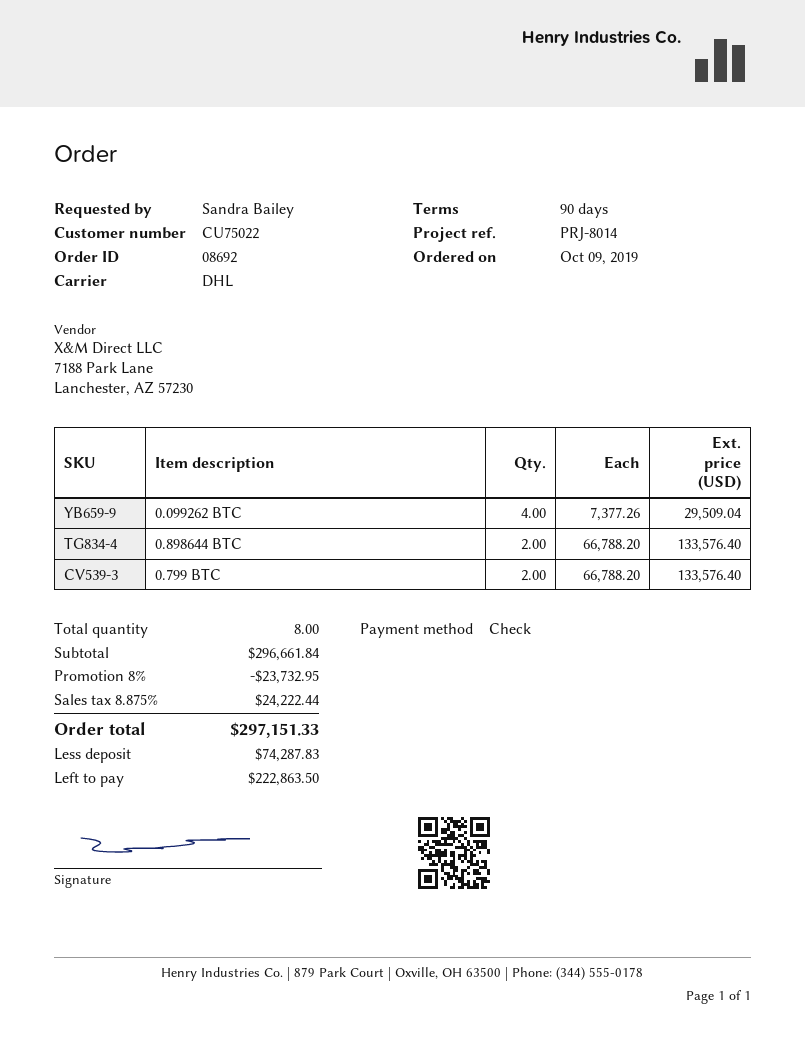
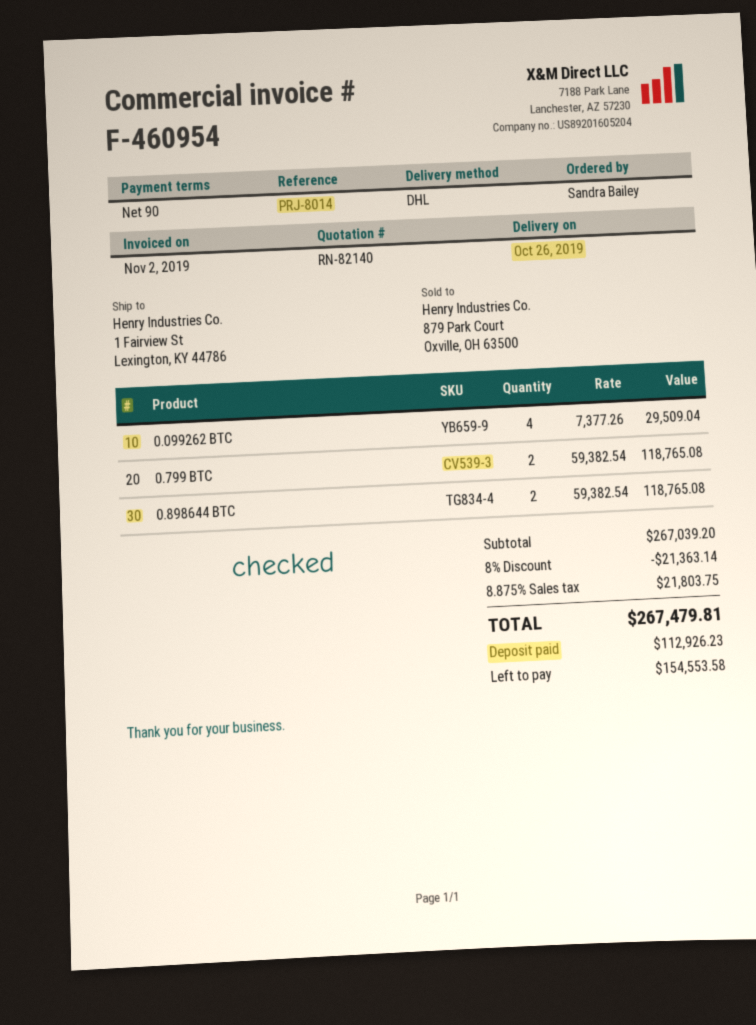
0.898644 BTC: 2 x 66788.20 = 133576.40 -> 2 x 59382.54 = 118765.08
0.799 BTC: 2 x 66788.20 = 133576.40 -> 2 x 59382.54 = 118765.08
subtotal: 296661.84 -> 267039.20
discount: 8% = 23732.95 -> 8% = 21363.14
tax: 8.875% = 24222.44 -> 8.875% = 21803.75
total: 297151.33 -> 267479.81
deposit: 74287.83 -> 112926.23
balance: 222863.50 -> 154553.58

